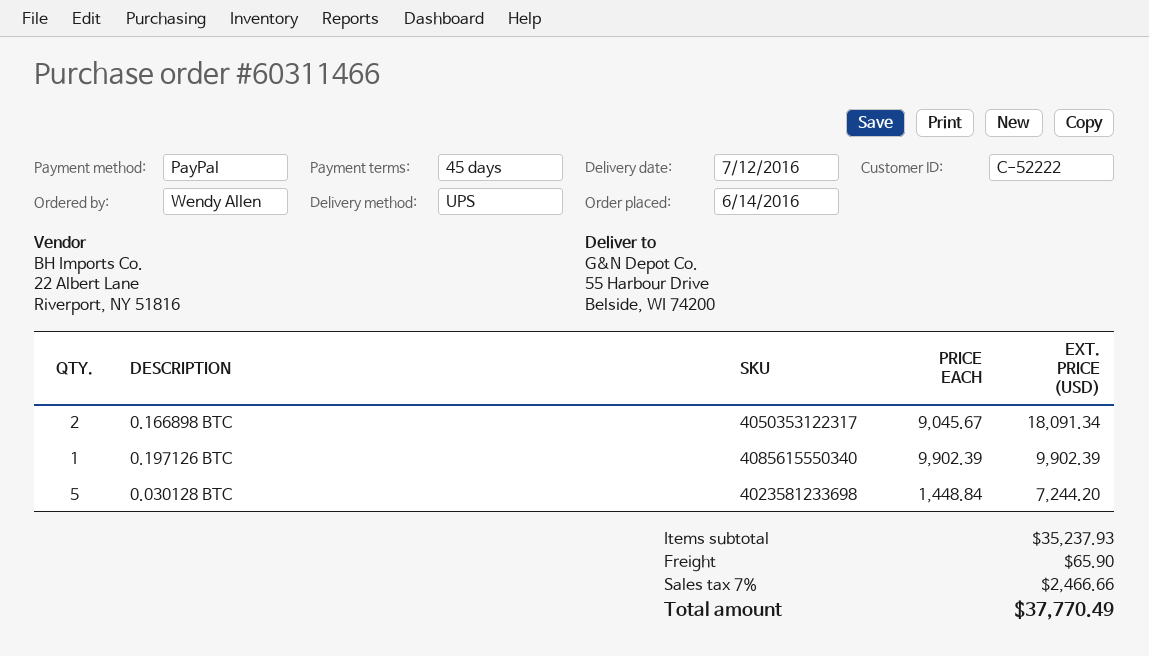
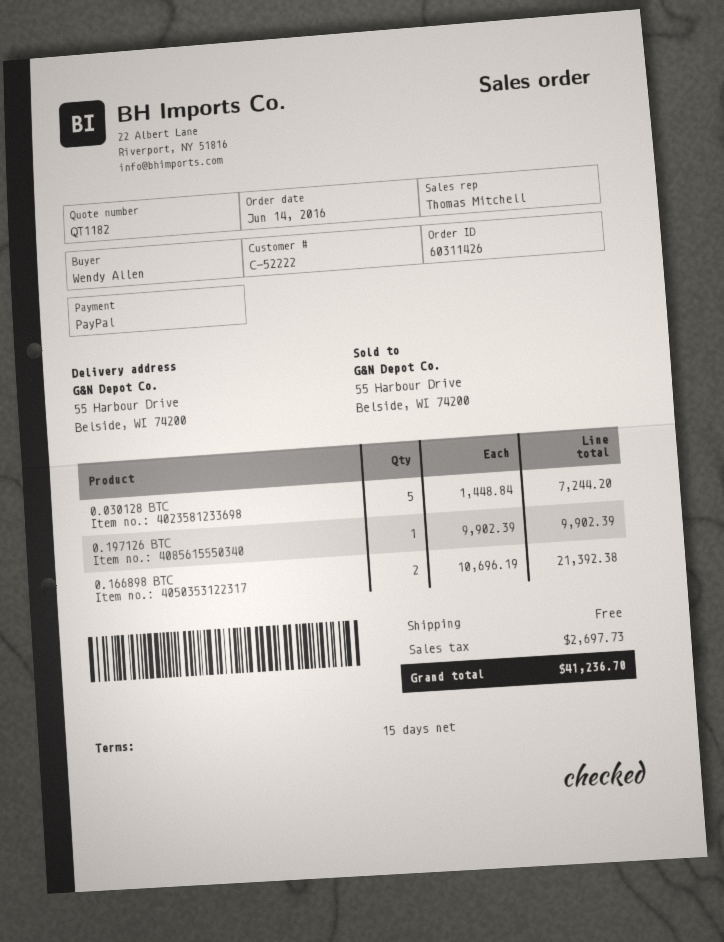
order number: 60311466 -> 60311426
payment terms: 45 days -> 15 days
0.166898 BTC: 2 x 9045.67 = 18091.34 -> 2 x 10696.19 = 21392.38
shipping: 65.90 -> 0.00
tax: 2466.66 -> 2697.73
total: 37770.49 -> 41236.70

